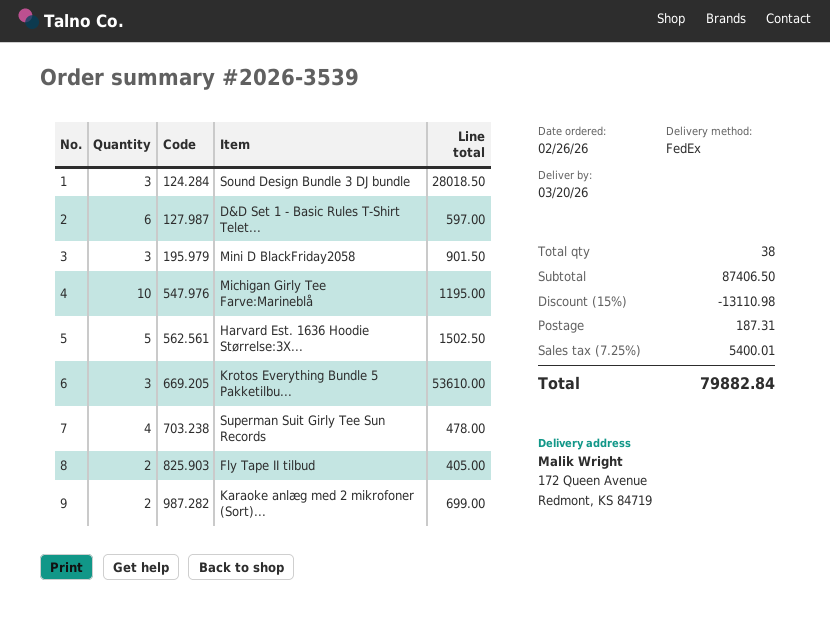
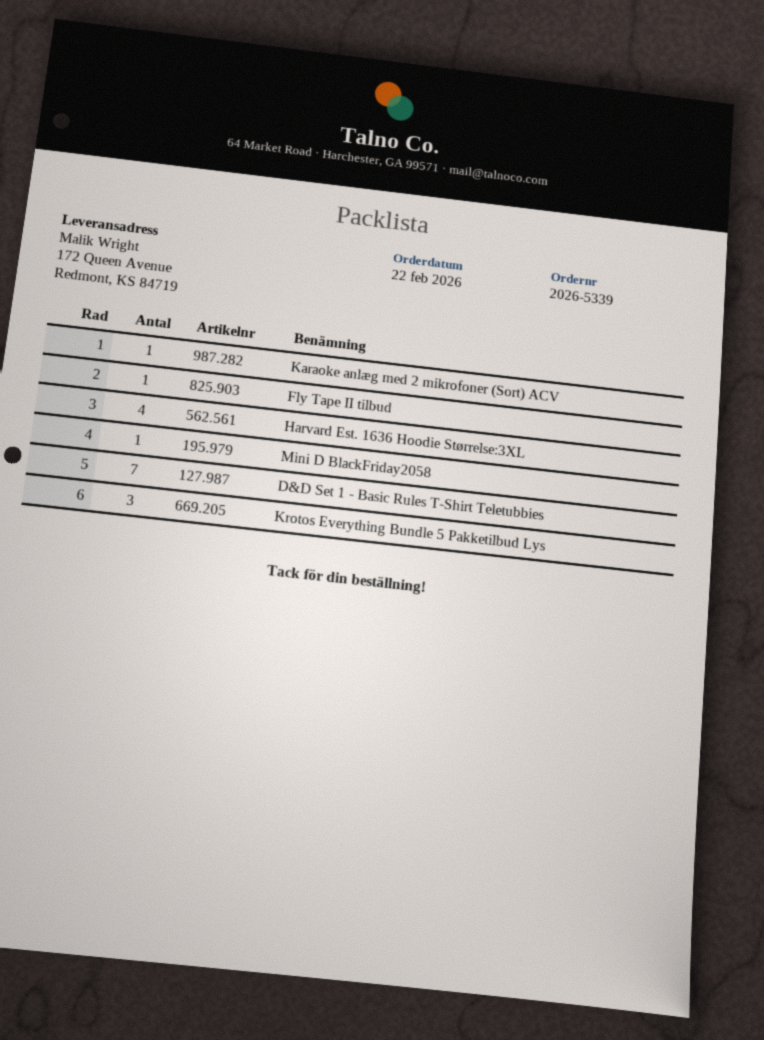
order number: 2026-3539 -> 2026-5339
order date: 2026-02-26 -> 2026-02-22
Sound Design Bundle 3 DJ bundle: 3 -> none
D&D Set 1 - Basic Rules T-Shirt Telet...: 6 -> 7
Mini D BlackFriday2058: 3 -> 1
Michigan Girly Tee Farve:Marineblå: 10 -> none
Harvard Est. 1636 Hoodie Størrelse:3X...: 5 -> 4
Superman Suit Girly Tee Sun Records: 4 -> none
Fly Tape II tilbud: 2 -> 1
Karaoke anlæg med 2 mikrofoner (Sort)...: 2 -> 1

